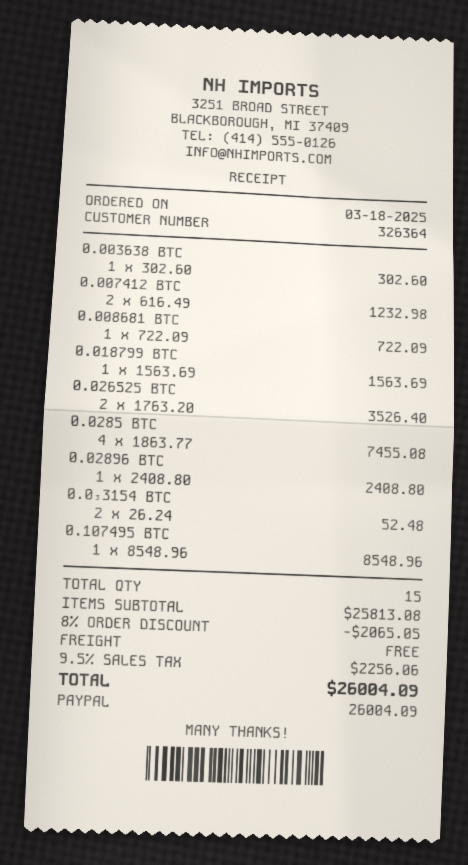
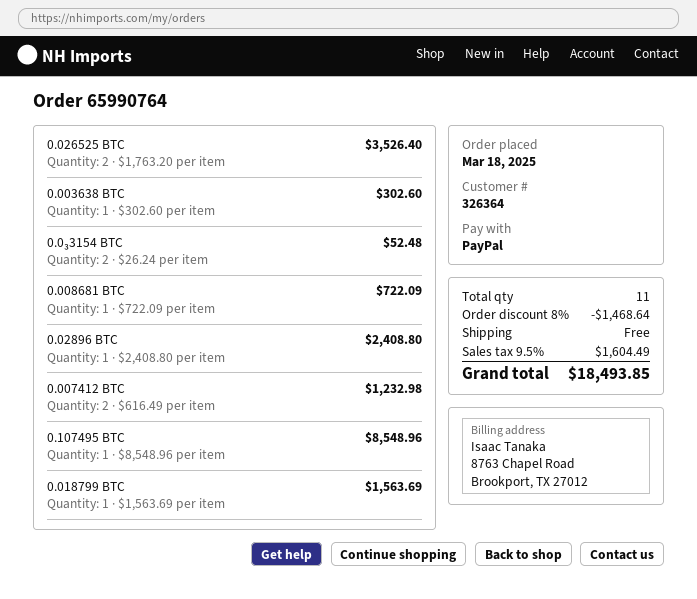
0.0285 BTC: 4 x 1863.77 = 7455.08 -> none
total quantity: 15 -> 11
discount: 8% = 2065.05 -> 8% = 1468.64
tax: 9.5% = 2256.06 -> 9.5% = 1604.49
total: 26004.09 -> 18493.85

